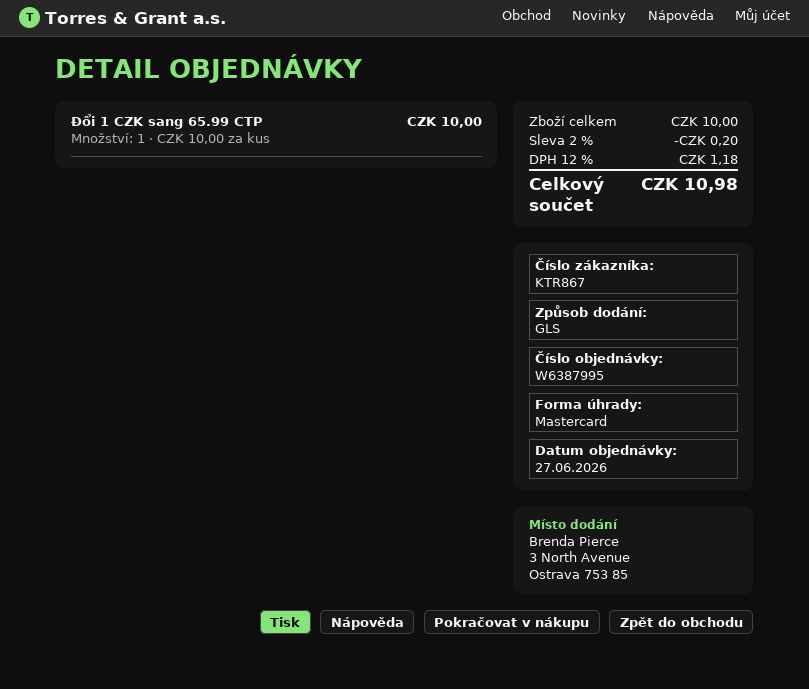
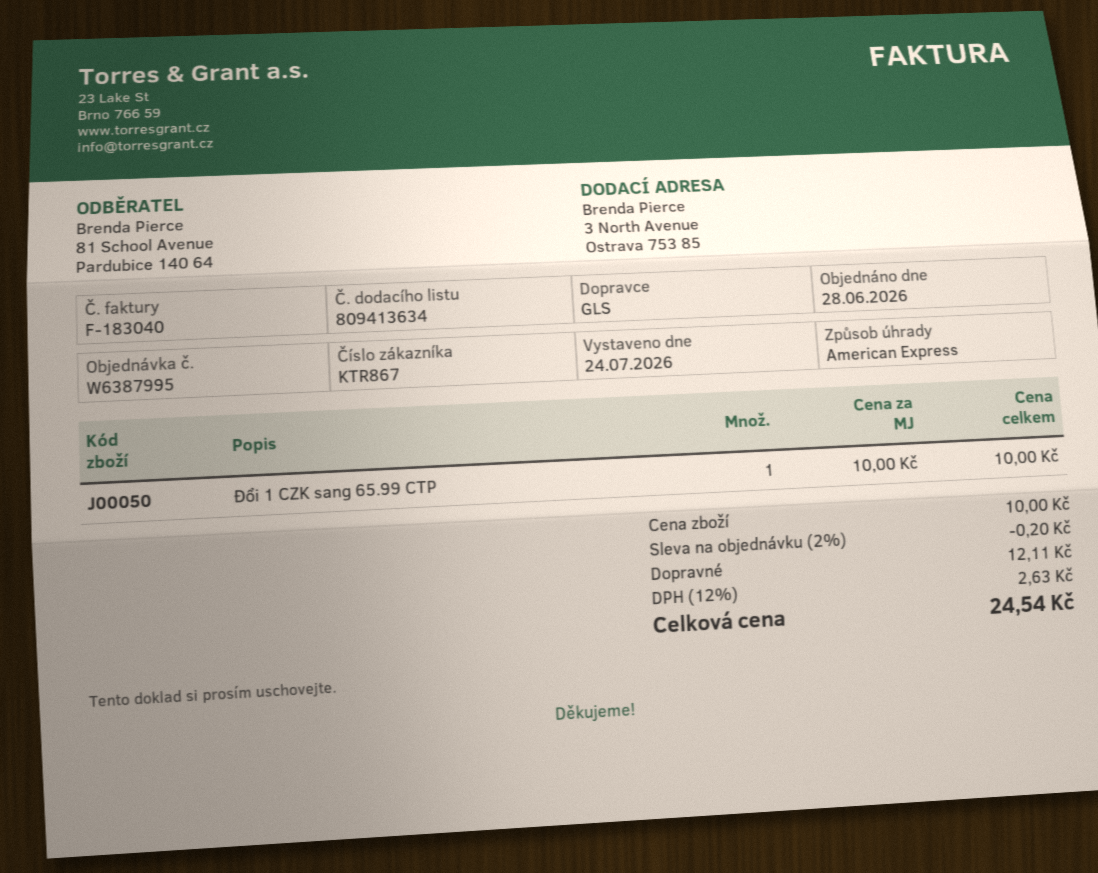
order date: 2026-06-27 -> 2026-06-28
payment method: Mastercard -> American Express
shipping: none -> 12.11
tax: 12% = 1.18 -> 12% = 2.63
total: 10.98 -> 24.54

